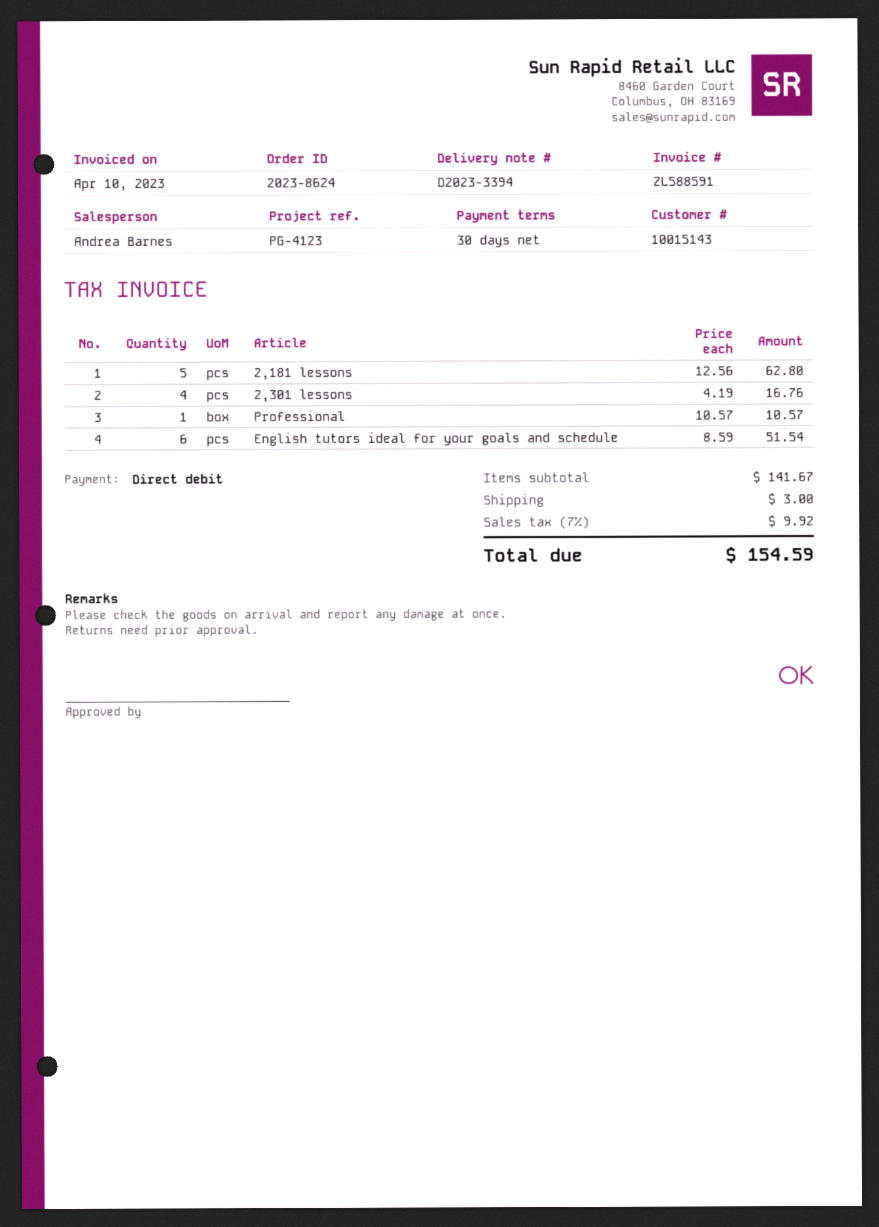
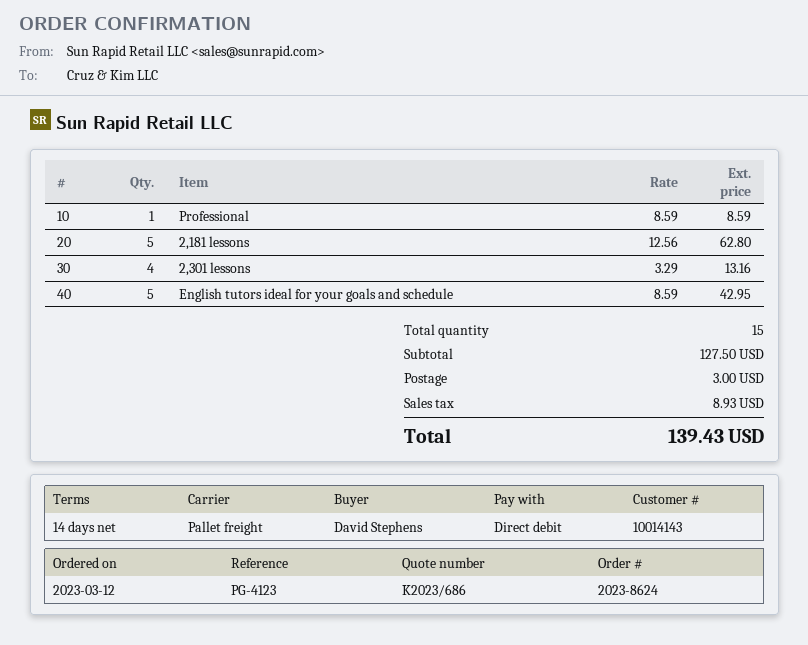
payment terms: 30 days -> 14 days
customer number: 10015143 -> 10014143
2,301 lessons: 4 x 4.19 = 16.76 -> 4 x 3.29 = 13.16
Professional: 1 x 10.57 = 10.57 -> 1 x 8.59 = 8.59
English tutors ideal for your goals and schedule: 6 x 8.59 = 51.54 -> 5 x 8.59 = 42.95
subtotal: 141.67 -> 127.50
tax: 9.92 -> 8.93
total: 154.59 -> 139.43

